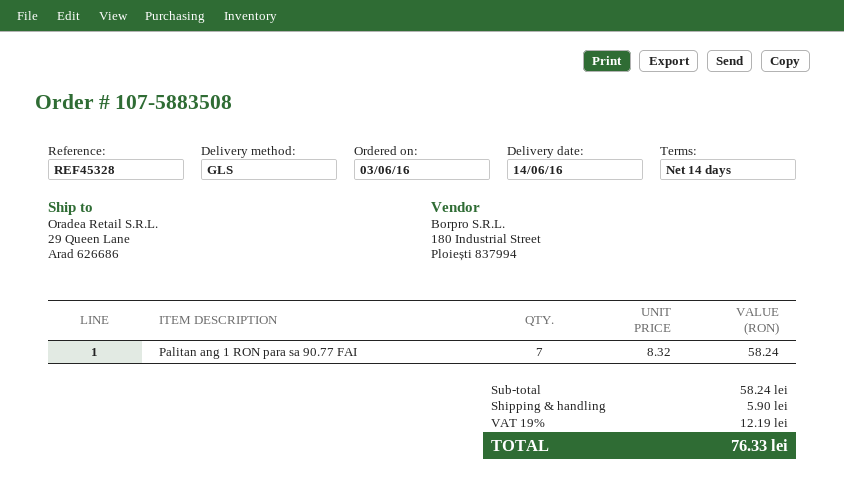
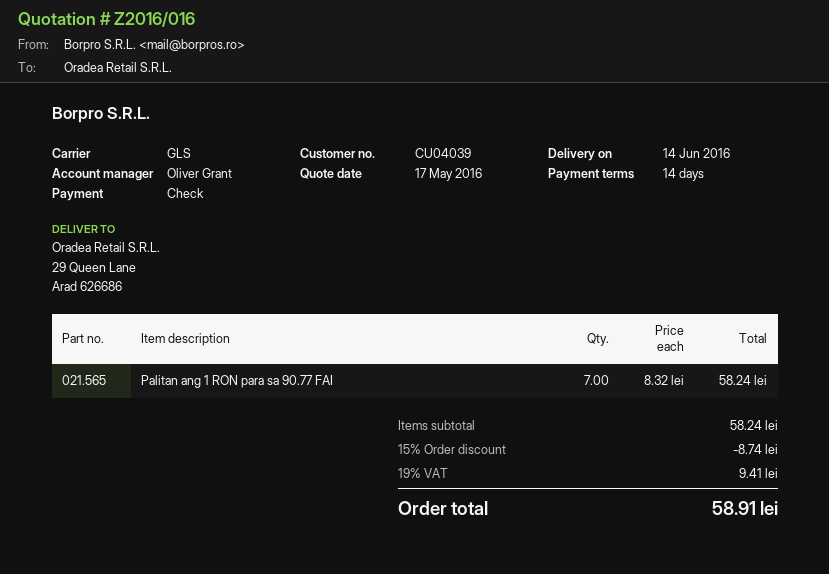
discount: none -> 15% = 8.74
shipping: 5.90 -> none
tax: 19% = 12.19 -> 19% = 9.41
total: 76.33 -> 58.91

